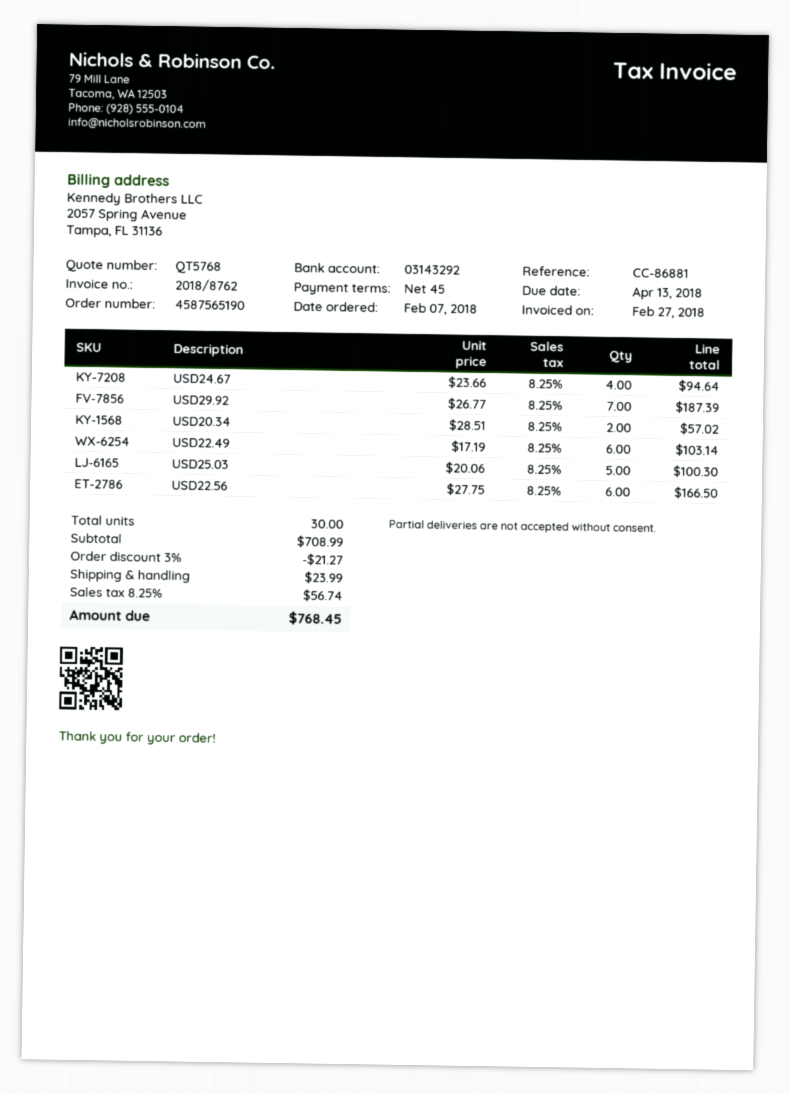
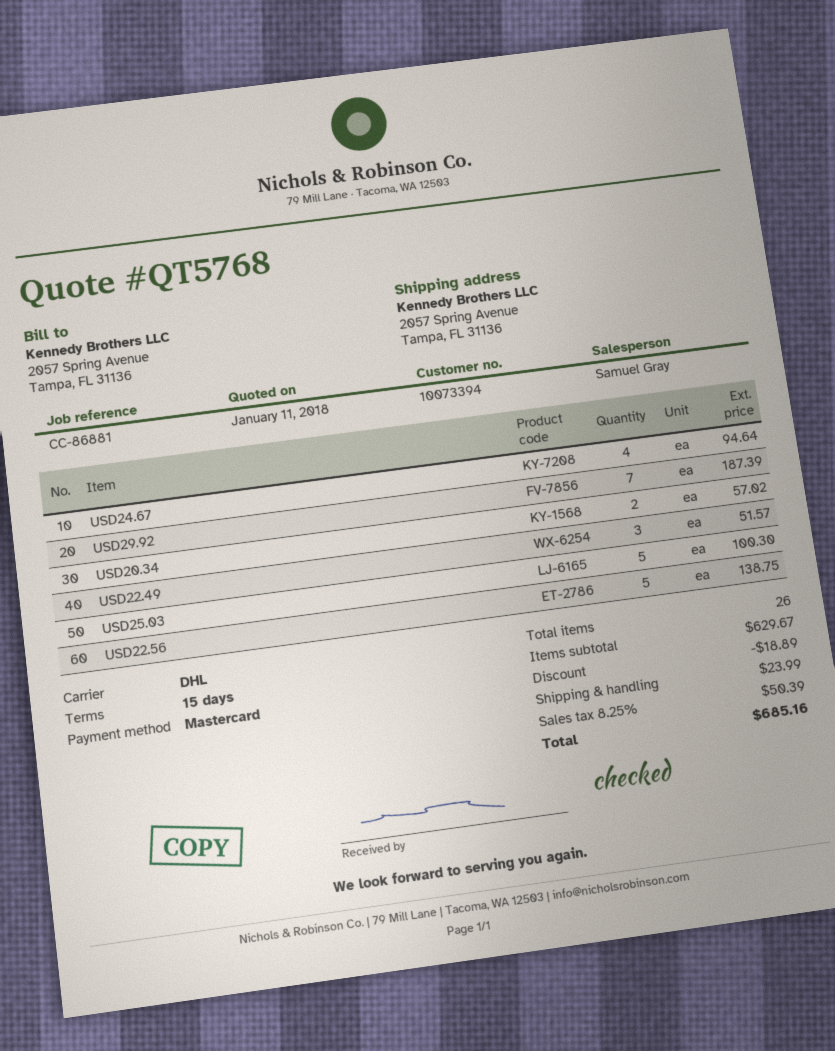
payment terms: 45 days -> 15 days
USD22.49: 6 for 103.14 -> 3 for 51.57
USD22.56: 6 for 166.50 -> 5 for 138.75
total quantity: 30 -> 26
subtotal: 708.99 -> 629.67
discount: 21.27 -> 18.89
tax: 8.25% = 56.74 -> 8.25% = 50.39
total: 768.45 -> 685.16

